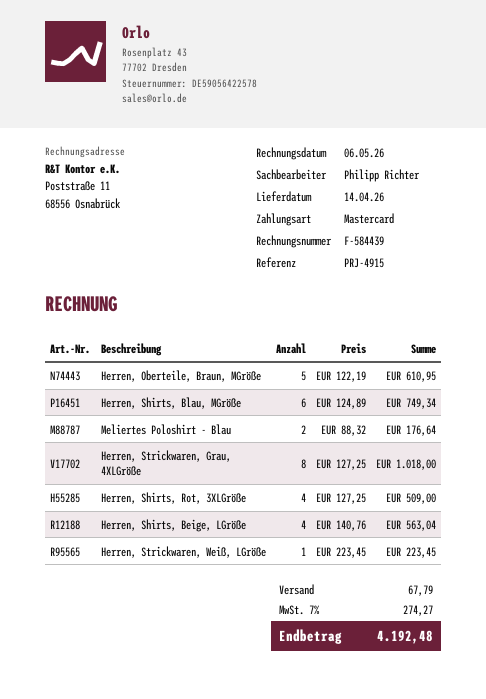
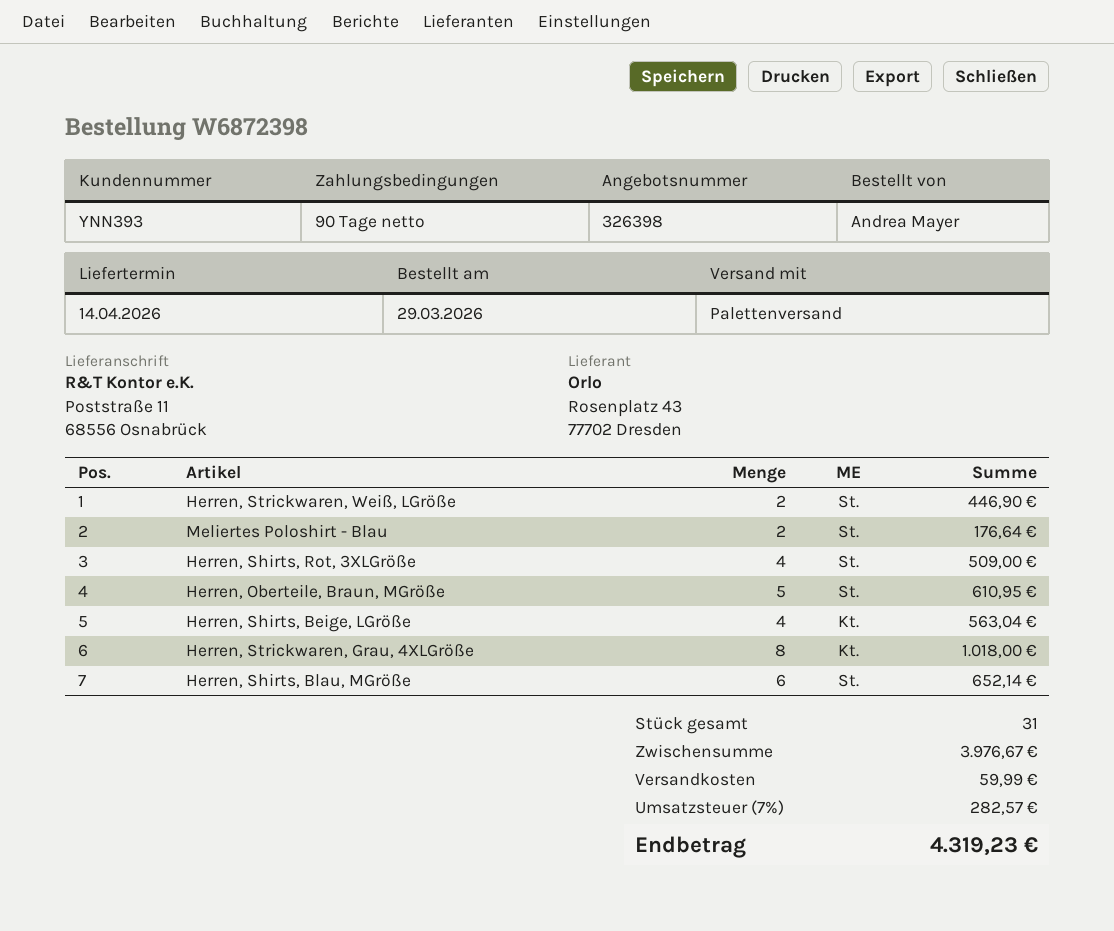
Herren, Shirts, Blau, MGröße: 6 for 749.34 -> 6 for 652.14
Herren, Strickwaren, Weiß, LGröße: 1 for 223.45 -> 2 for 446.90
shipping: 67.79 -> 59.99
tax: 7% = 274.27 -> 7% = 282.57
total: 4192.48 -> 4319.23

